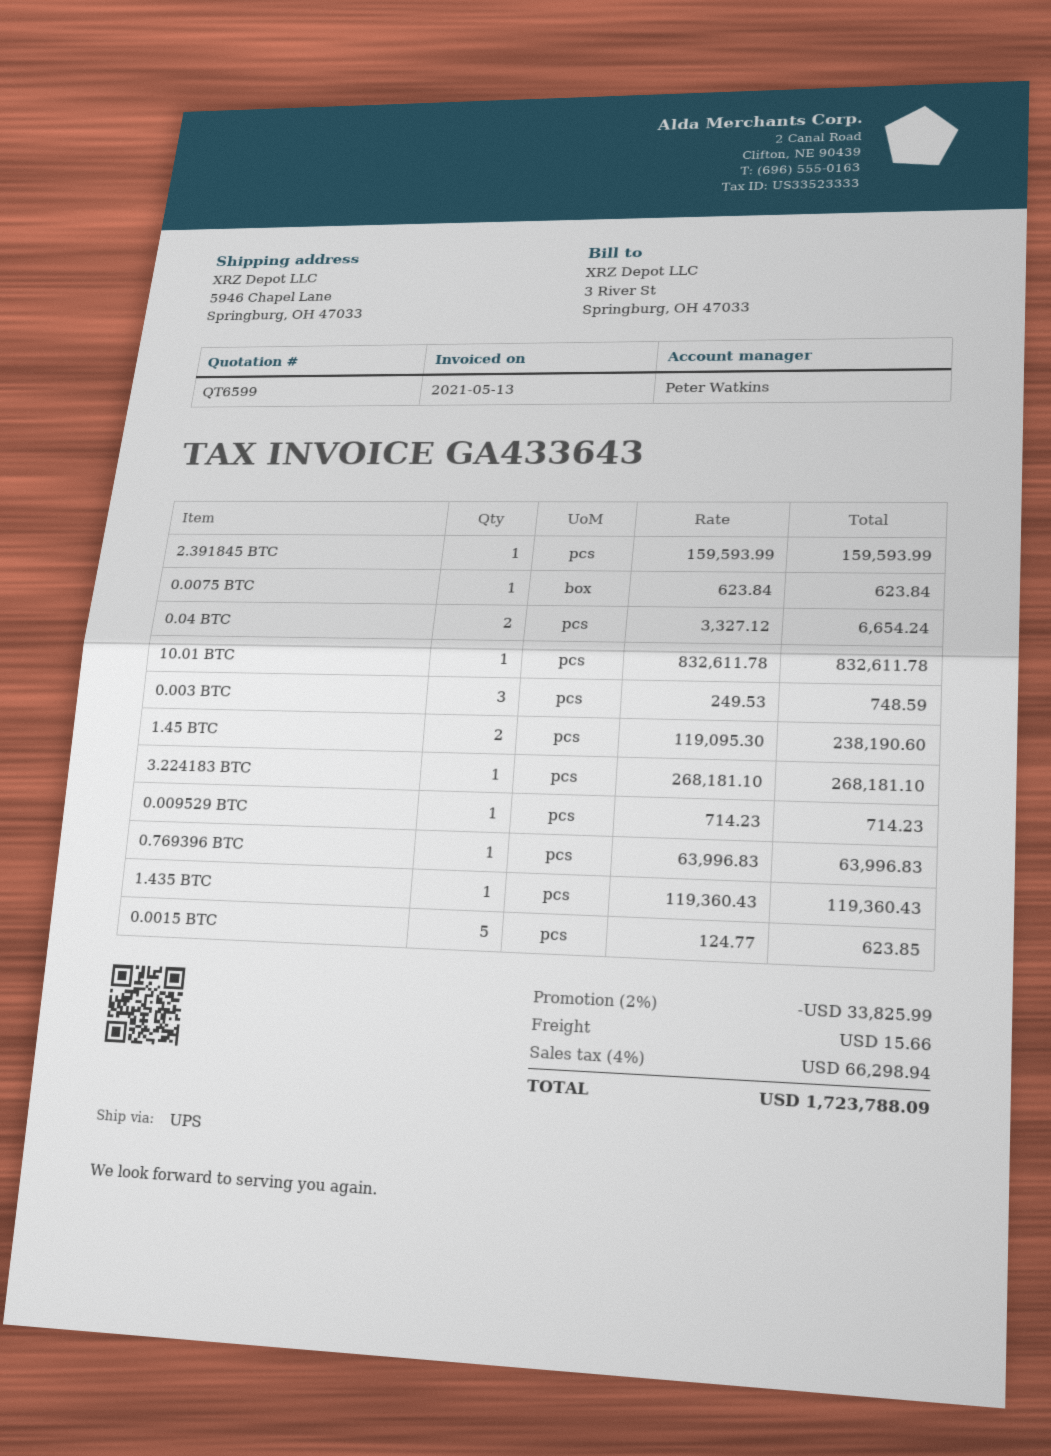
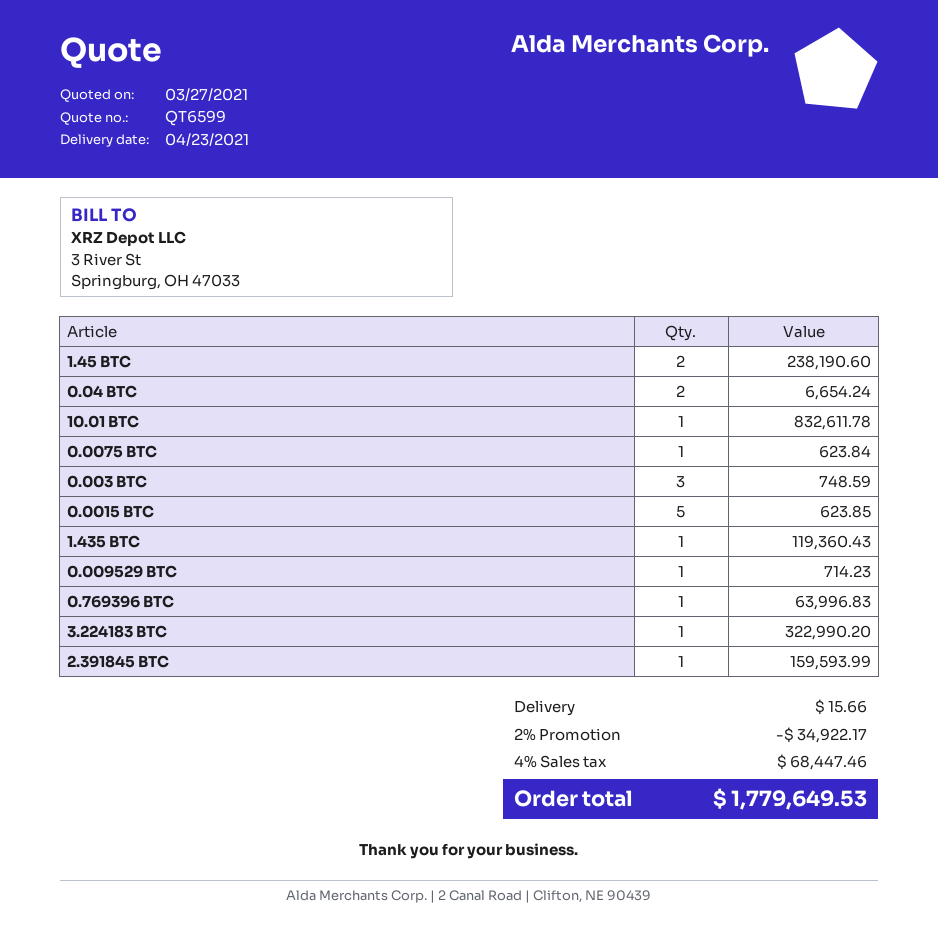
3.224183 BTC: 1 for 268181.10 -> 1 for 322990.20
discount: 2% = 33825.99 -> 2% = 34922.17
tax: 4% = 66298.94 -> 4% = 68447.46
total: 1723788.09 -> 1779649.53

